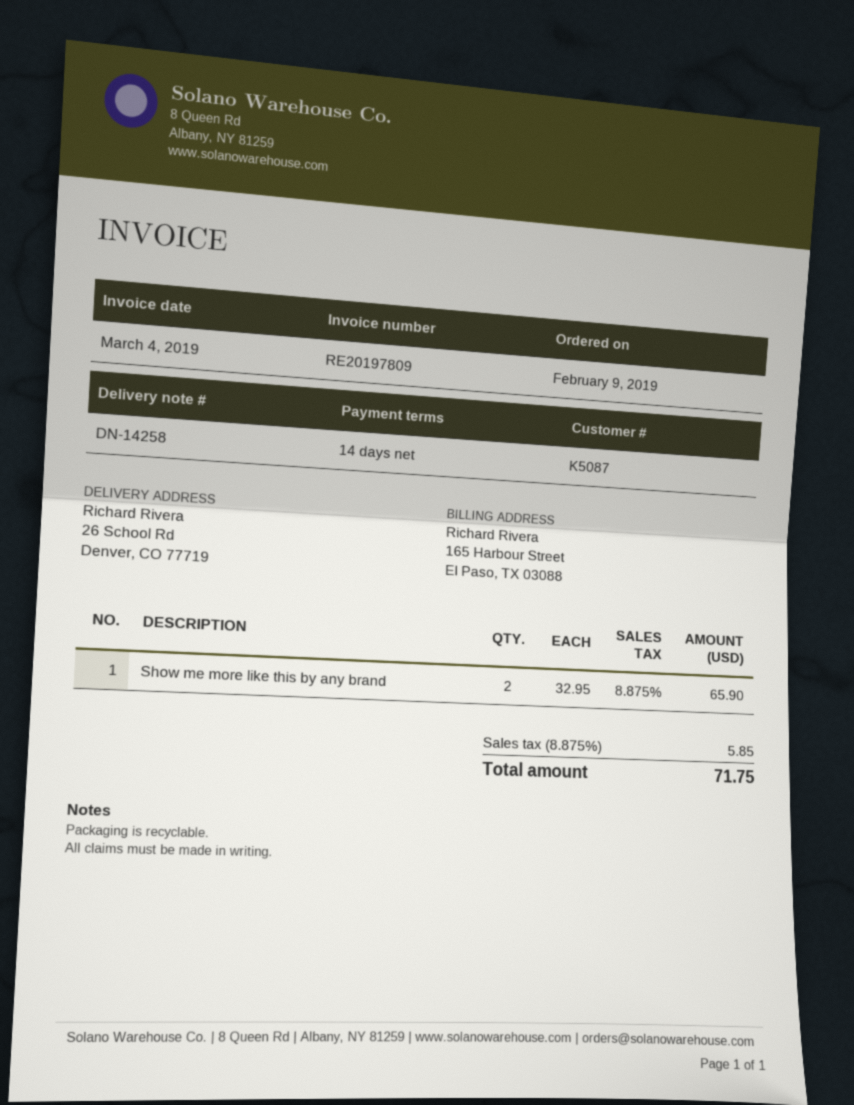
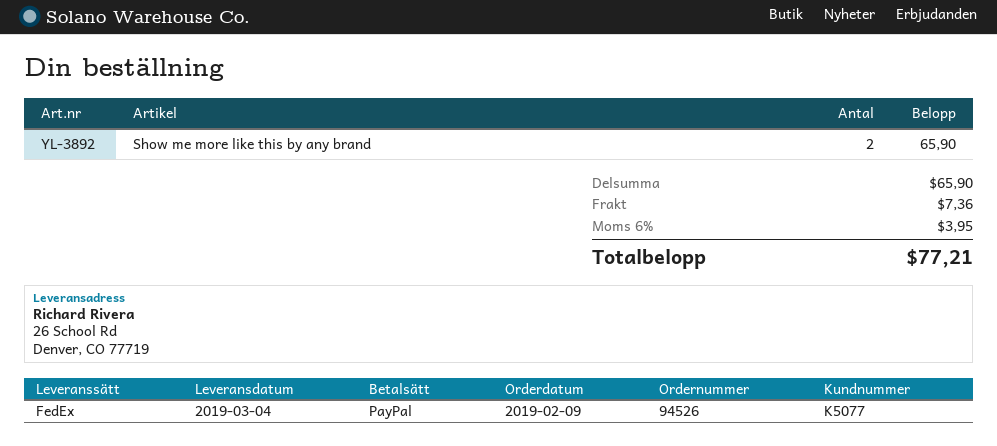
customer number: K5087 -> K5077
shipping: none -> 7.36
tax: 8.875% = 5.85 -> 6% = 3.95
total: 71.75 -> 77.21

